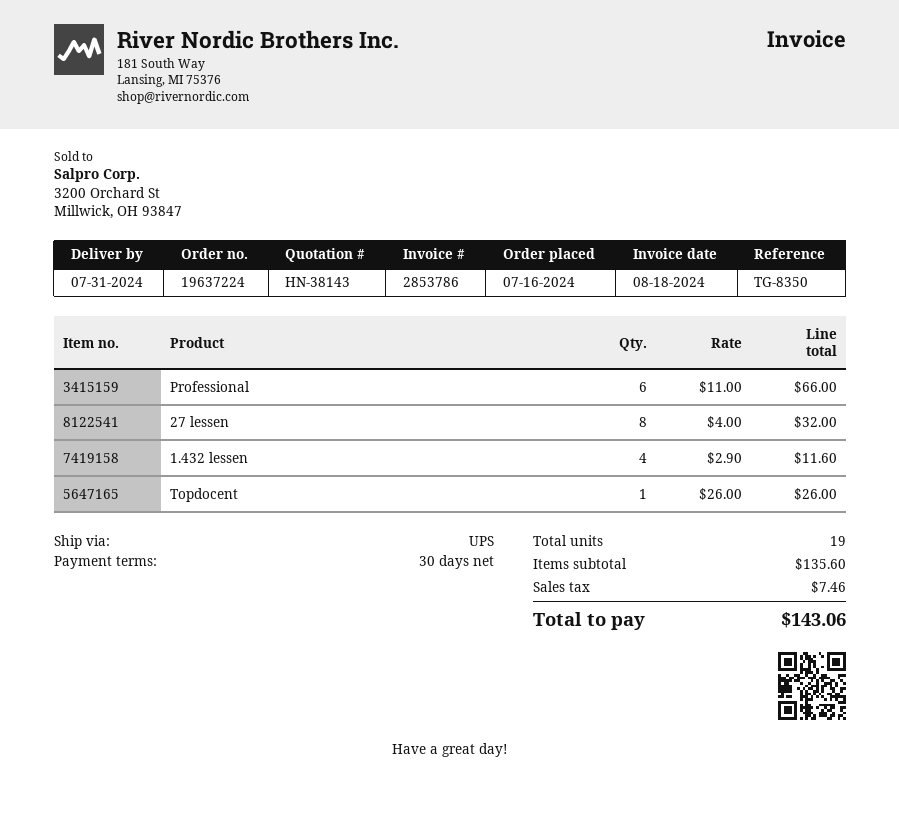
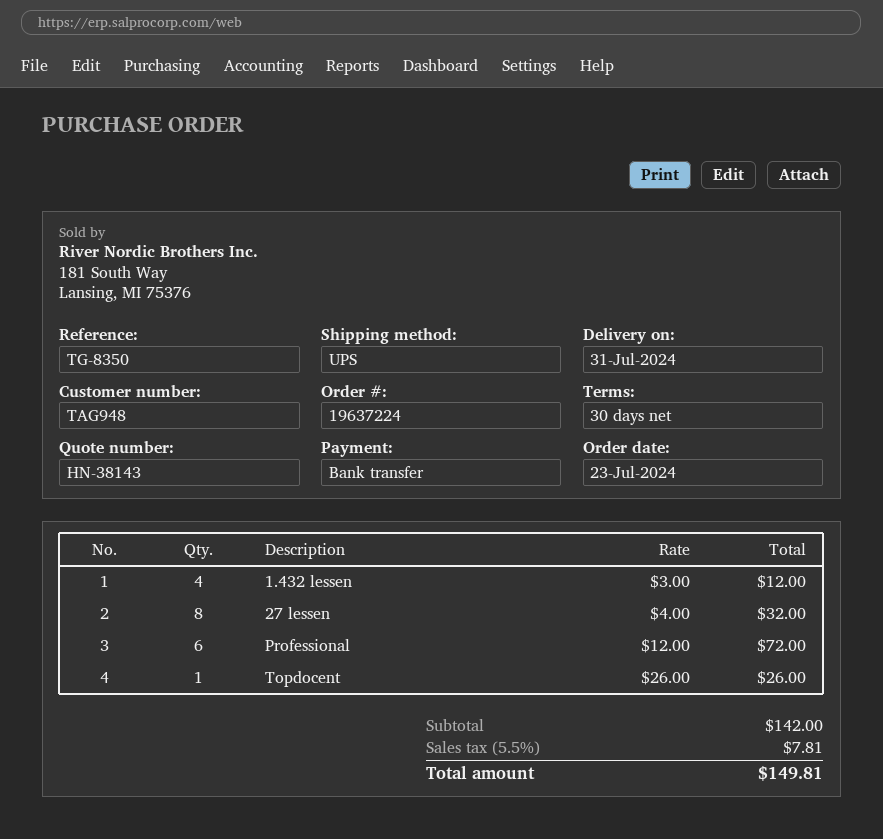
order date: 2024-07-16 -> 2024-07-23
Professional: 6 x 11.00 = 66.00 -> 6 x 12.00 = 72.00
1.432 lessen: 4 x 2.90 = 11.60 -> 4 x 3.00 = 12.00
subtotal: 135.60 -> 142.00
tax: 7.46 -> 7.81
total: 143.06 -> 149.81

